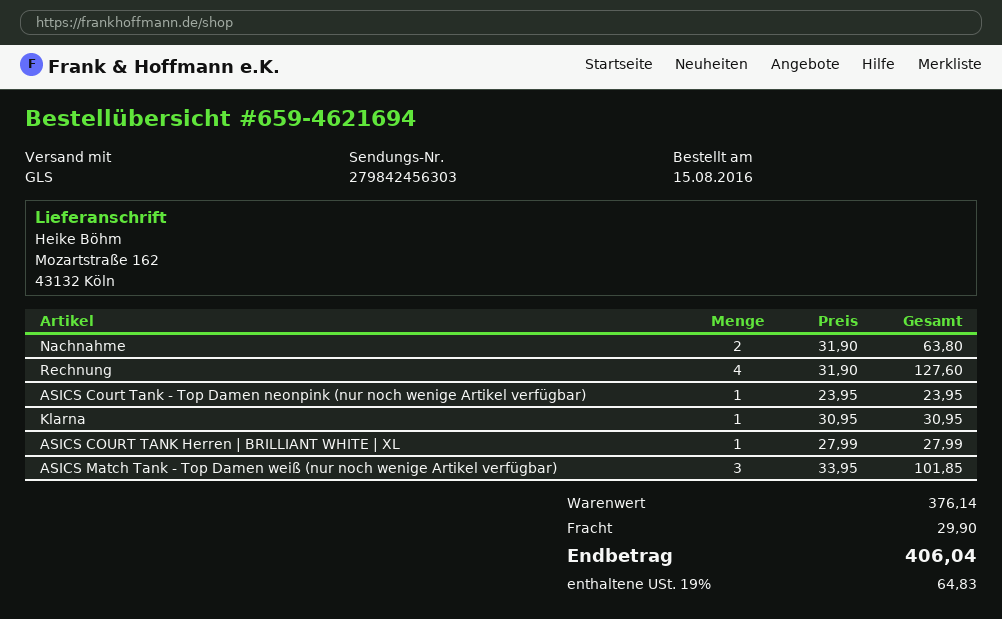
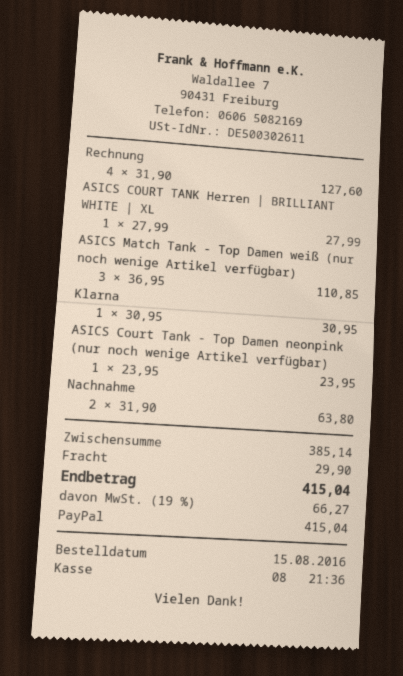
ASICS Match Tank - Top Damen weiß (nur noch wenige Artikel verfügbar): 3 x 33.95 = 101.85 -> 3 x 36.95 = 110.85
subtotal: 376.14 -> 385.14
tax: 19% = 64.83 -> 19% = 66.27
total: 406.04 -> 415.04

